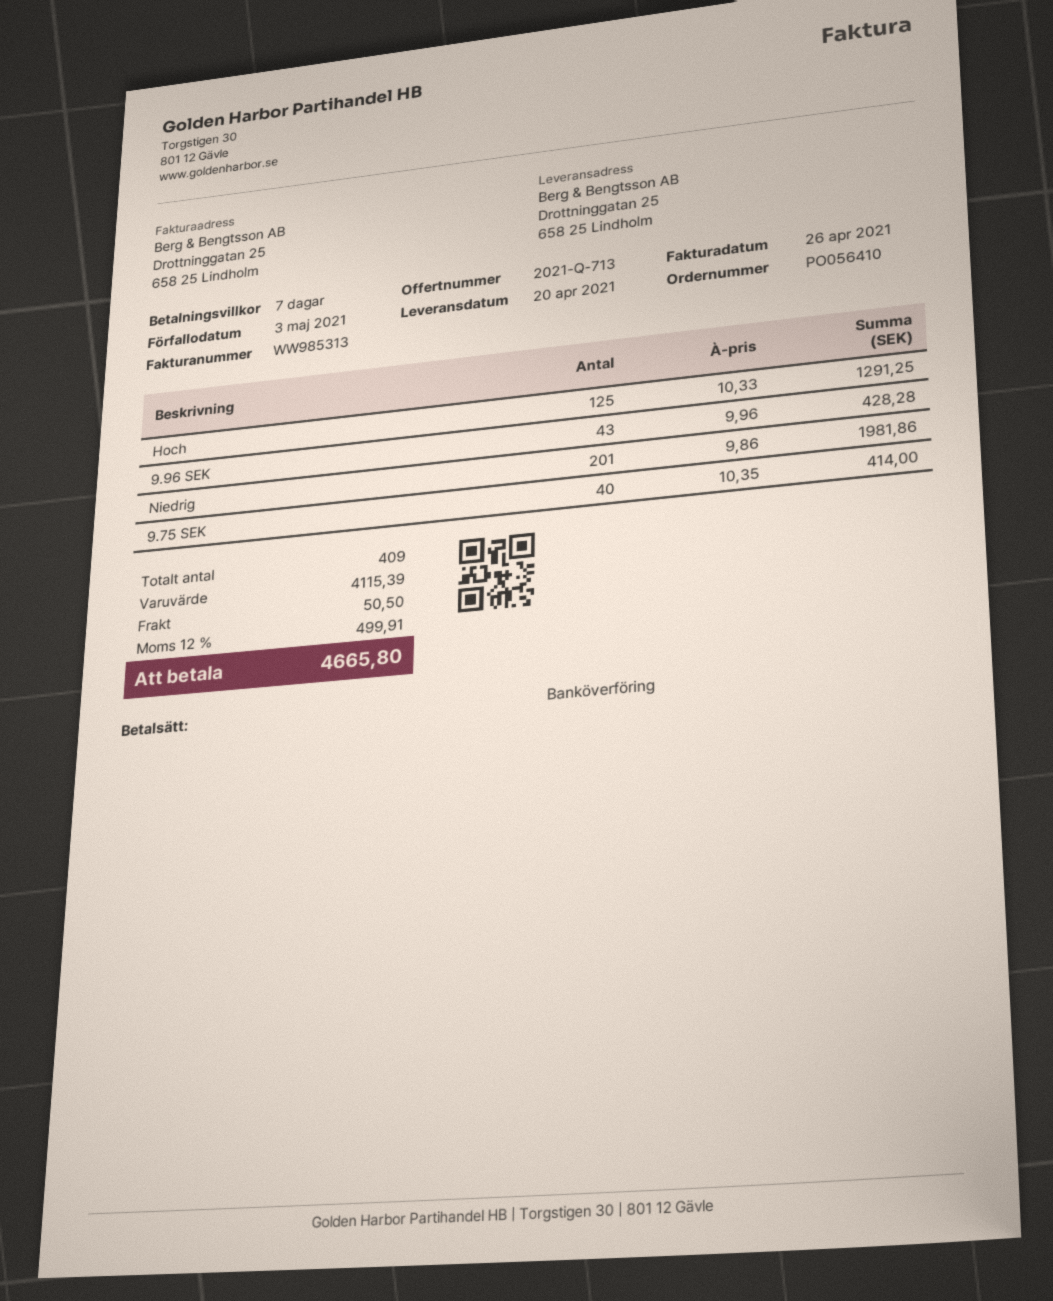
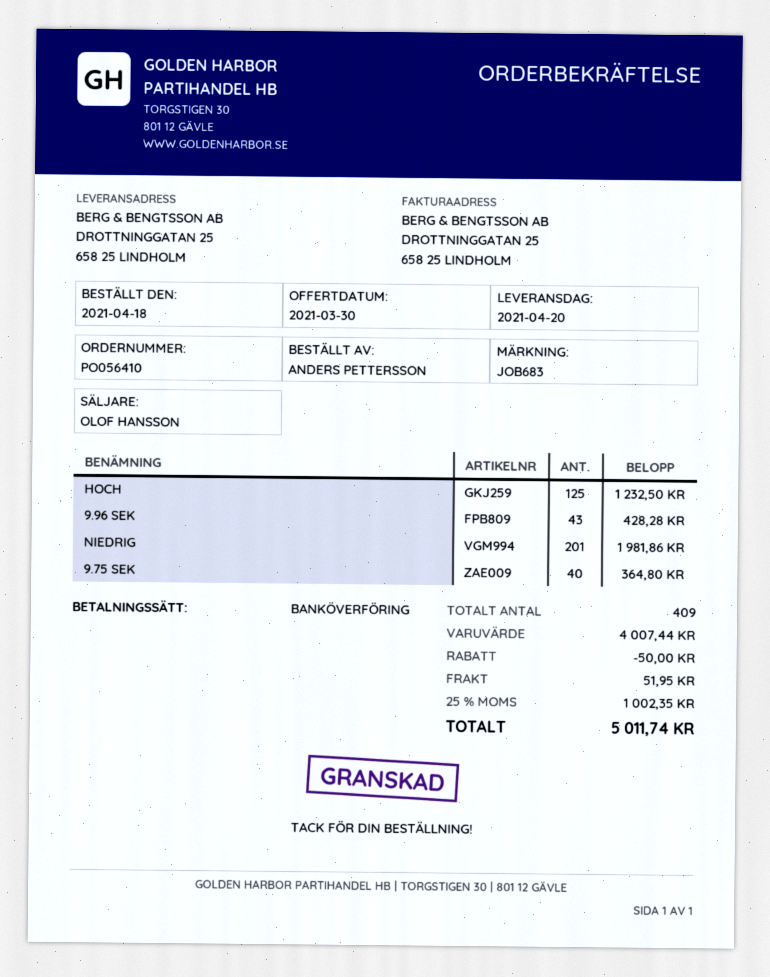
Hoch: 125 for 1291.25 -> 125 for 1232.50
9.75 SEK: 40 for 414.00 -> 40 for 364.80
subtotal: 4115.39 -> 4007.44
discount: none -> 50.00
shipping: 50.50 -> 51.95
tax: 12% = 499.91 -> 25% = 1002.35
total: 4665.80 -> 5011.74

